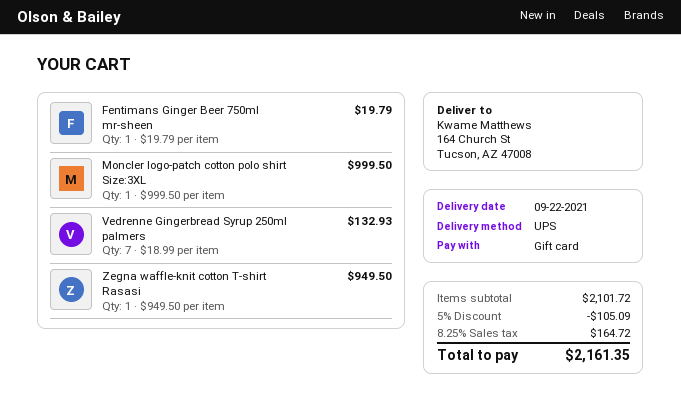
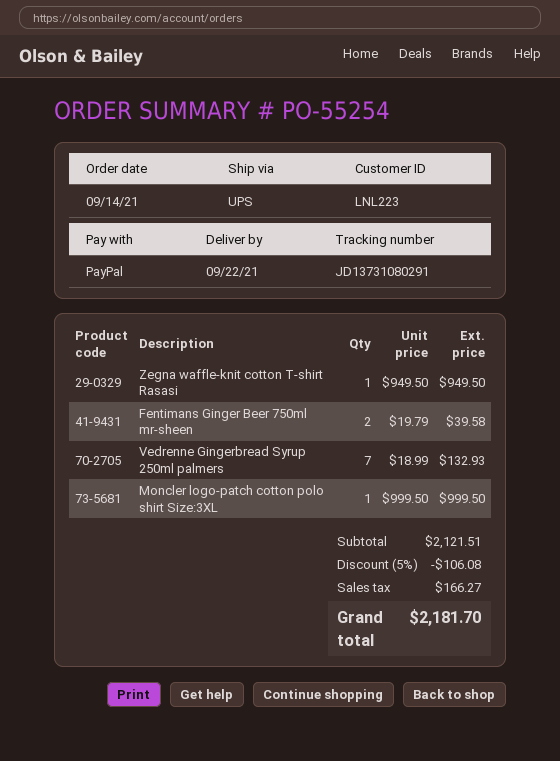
payment method: gift card -> PayPal
Fentimans Ginger Beer 750ml mr-sheen: 1 x 19.79 = 19.79 -> 2 x 19.79 = 39.58
subtotal: 2101.72 -> 2121.51
discount: 5% = 105.09 -> 5% = 106.08
tax: 164.72 -> 166.27
total: 2161.35 -> 2181.70

